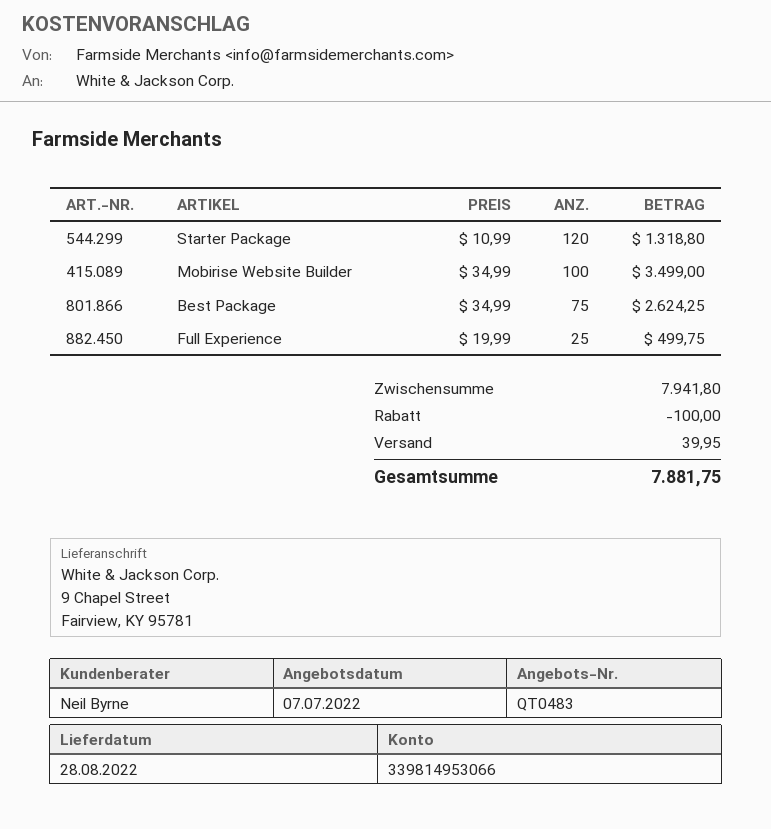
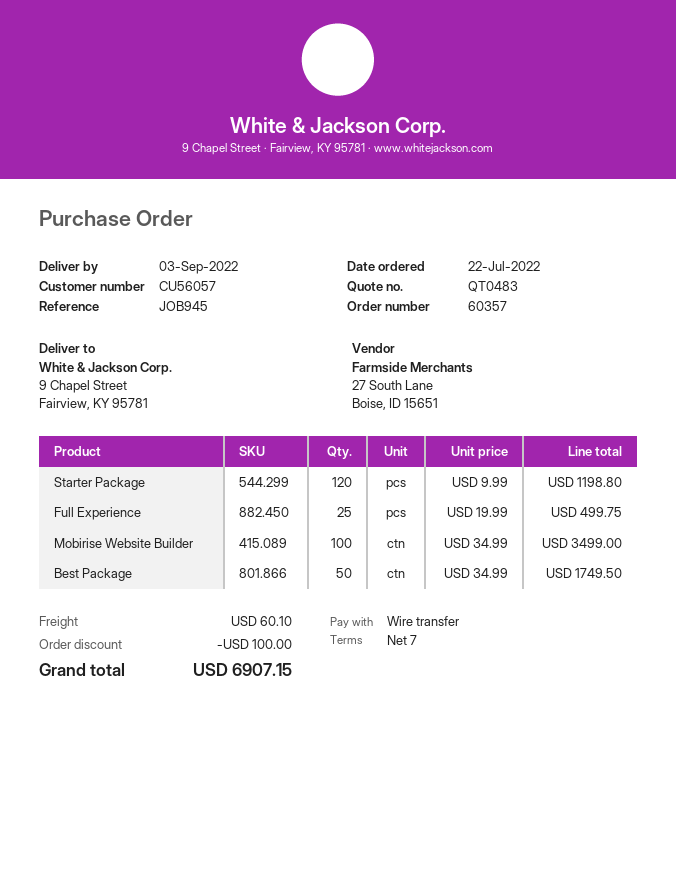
delivery date: 2022-08-28 -> 2022-09-03
Starter Package: 120 x 10.99 = 1318.80 -> 120 x 9.99 = 1198.80
Best Package: 75 x 34.99 = 2624.25 -> 50 x 34.99 = 1749.50
shipping: 39.95 -> 60.10
total: 7881.75 -> 6907.15

